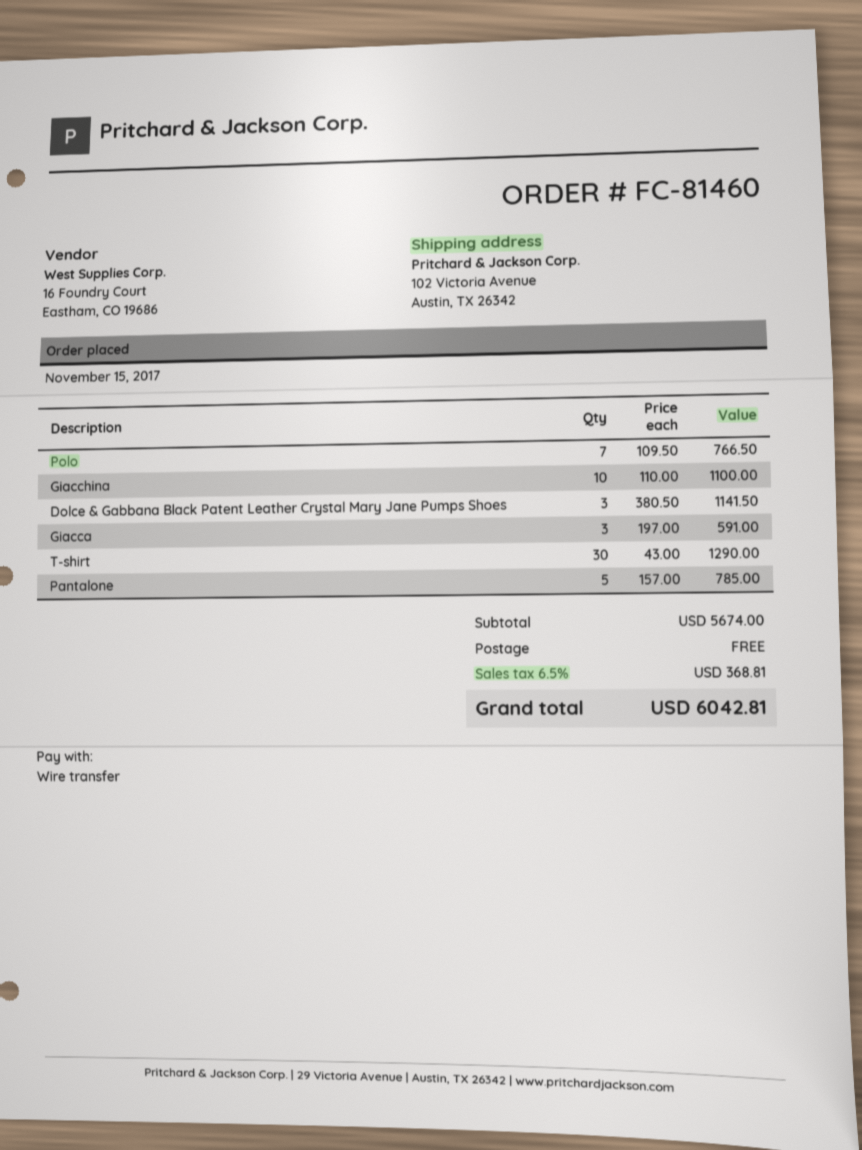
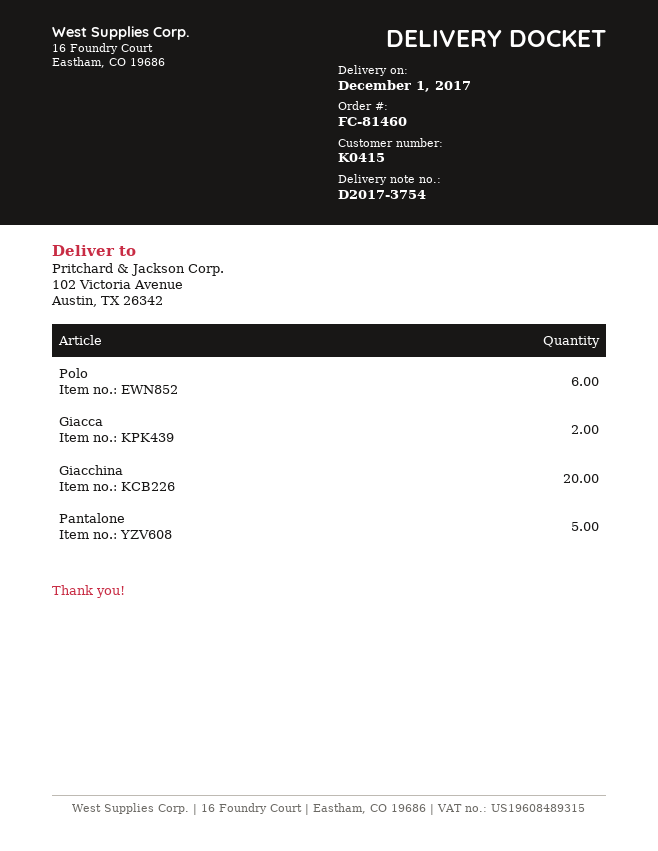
Polo: 7 -> 6
Giacchina: 10 -> 20
Dolce & Gabbana Black Patent Leather Crystal Mary Jane Pumps Shoes: 3 -> none
Giacca: 3 -> 2
T-shirt: 30 -> none

